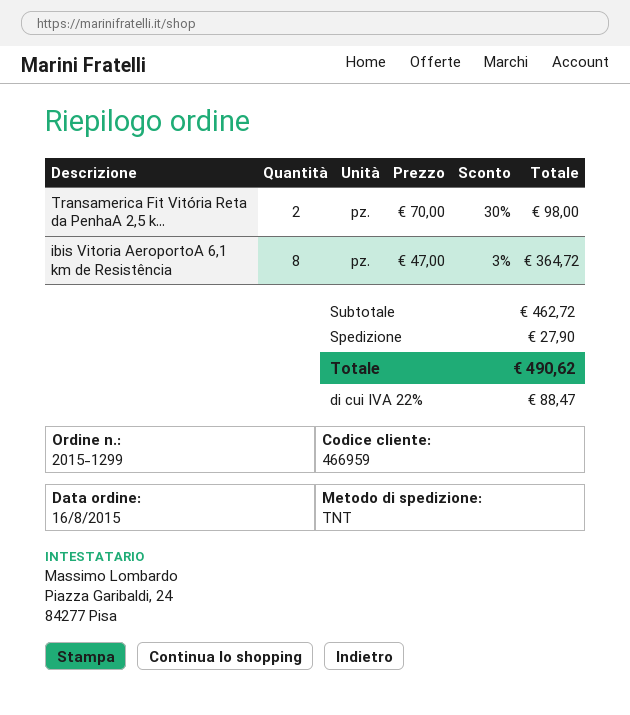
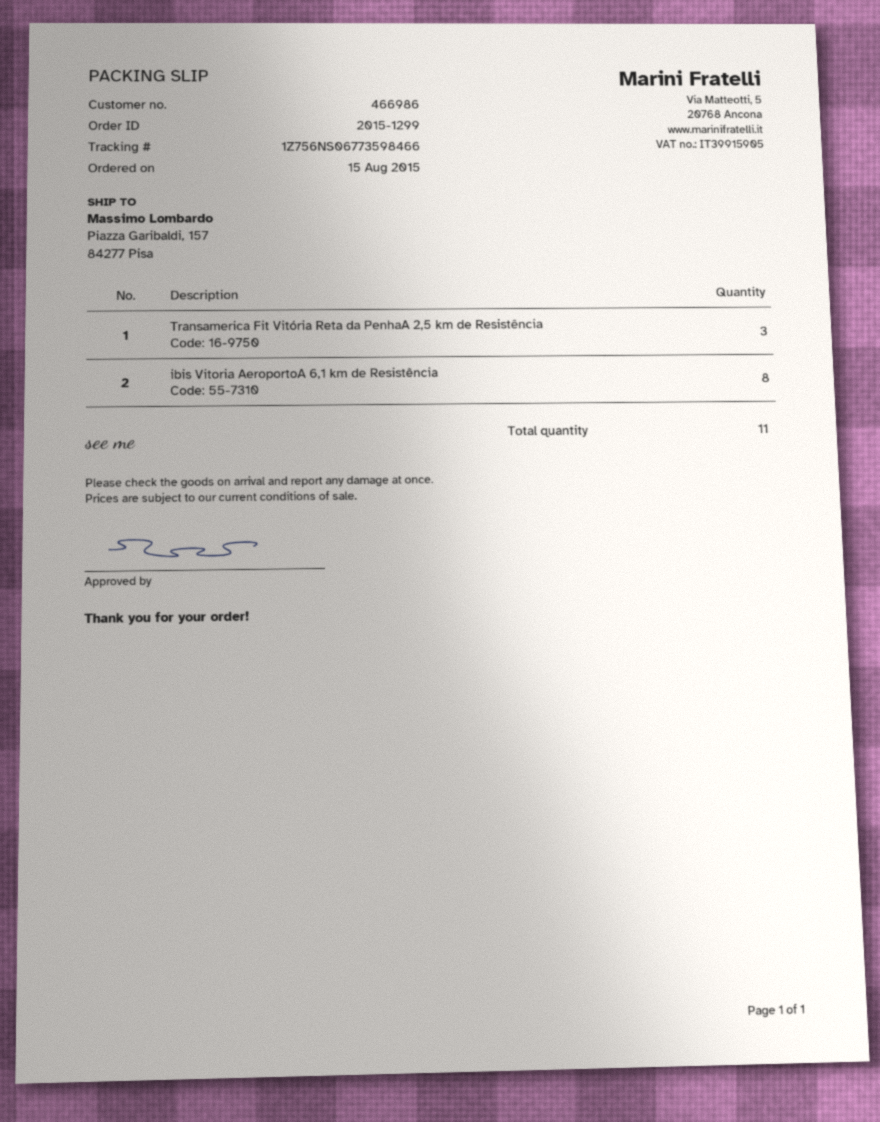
order date: 2015-08-16 -> 2015-08-15
customer number: 466959 -> 466986
Transamerica Fit Vitória Reta da PenhaA 2,5 k...: 2 -> 3

